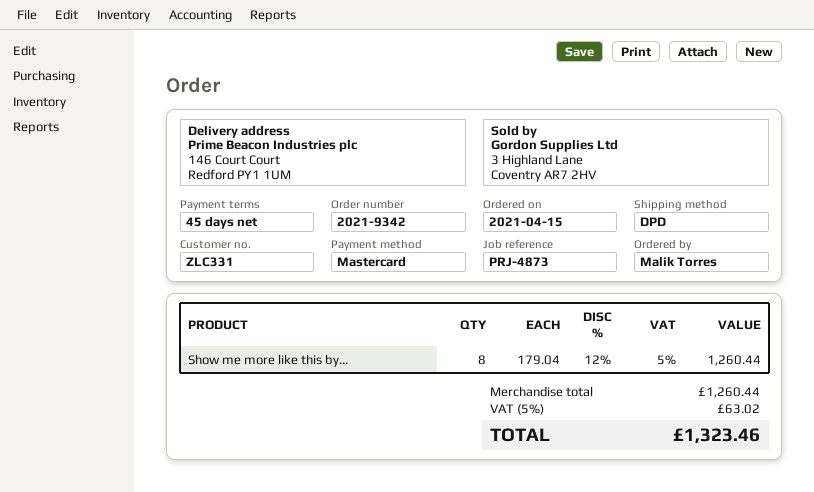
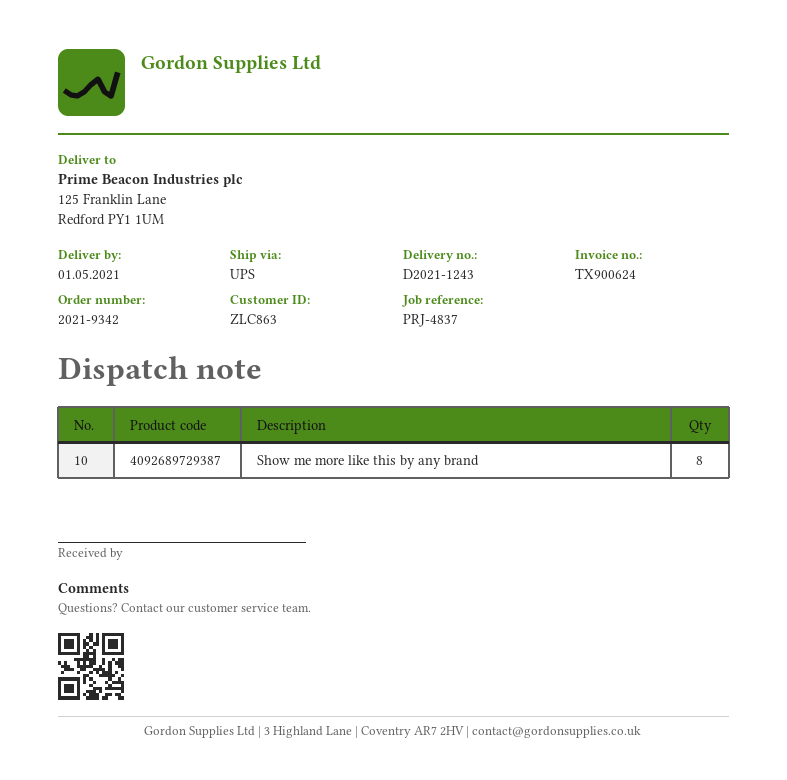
customer number: ZLC331 -> ZLC863
reference: PRJ-4873 -> PRJ-4837
shipping method: DPD -> UPS
ship to: 146 Court Court, Redford PY1 1UM -> 125 Franklin Lane, Redford PY1 1UM

